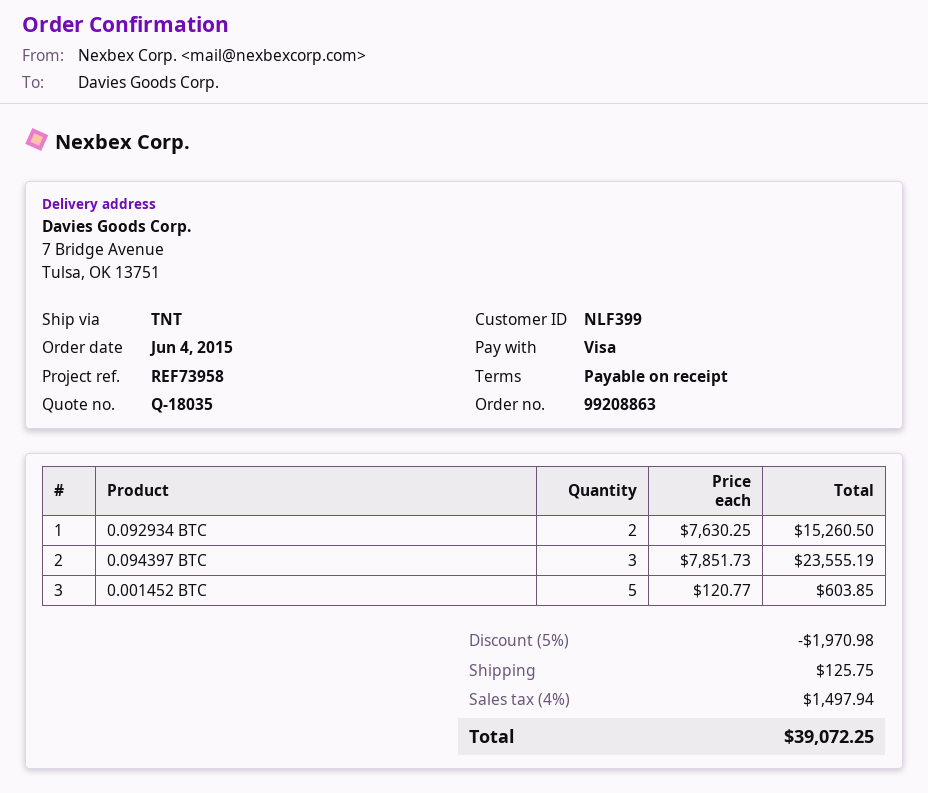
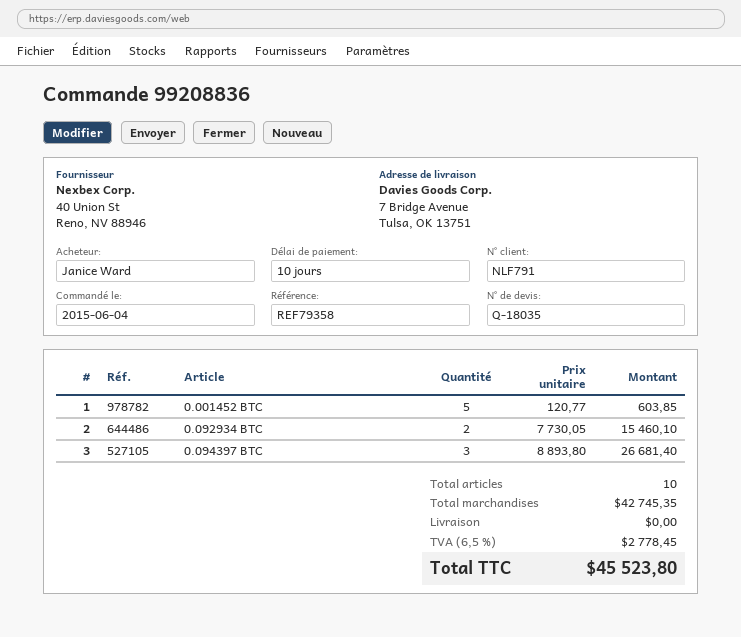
order number: 99208863 -> 99208836
payment terms: on receipt -> 10 days
customer number: NLF399 -> NLF791
reference: REF73958 -> REF79358
0.092934 BTC: 2 x 7630.25 = 15260.50 -> 2 x 7730.05 = 15460.10
0.094397 BTC: 3 x 7851.73 = 23555.19 -> 3 x 8893.80 = 26681.40
discount: 5% = 1970.98 -> none
shipping: 125.75 -> 0.00
tax: 4% = 1497.94 -> 6.5% = 2778.45
total: 39072.25 -> 45523.80

